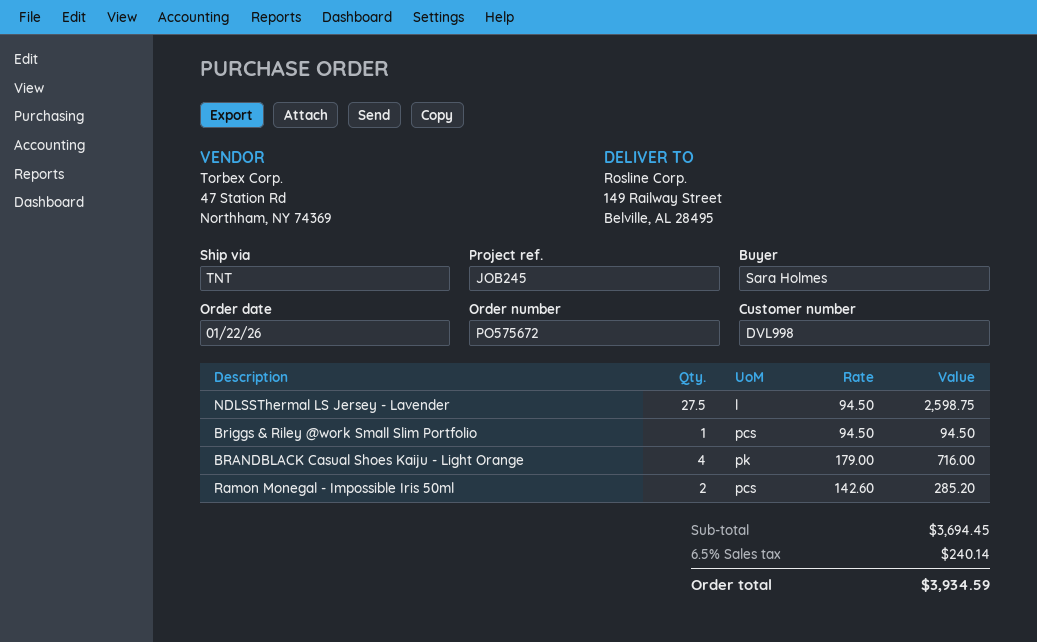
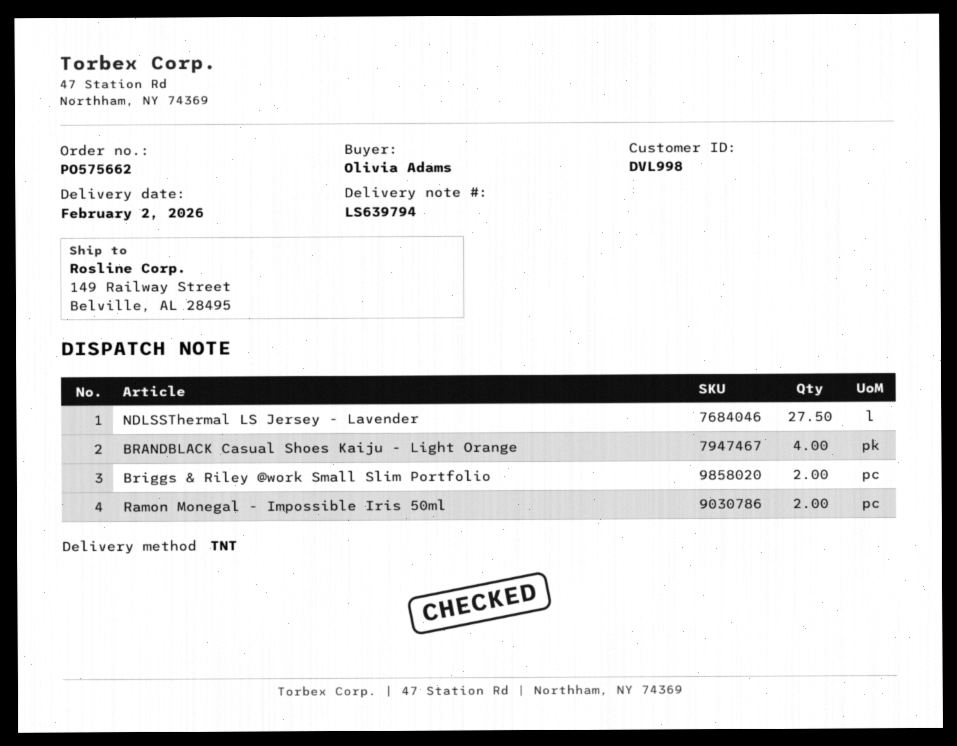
order number: PO575672 -> PO575662
ordered by: Sara Holmes -> Olivia Adams
Briggs & Riley @work Small Slim Portfolio: 1 -> 2

